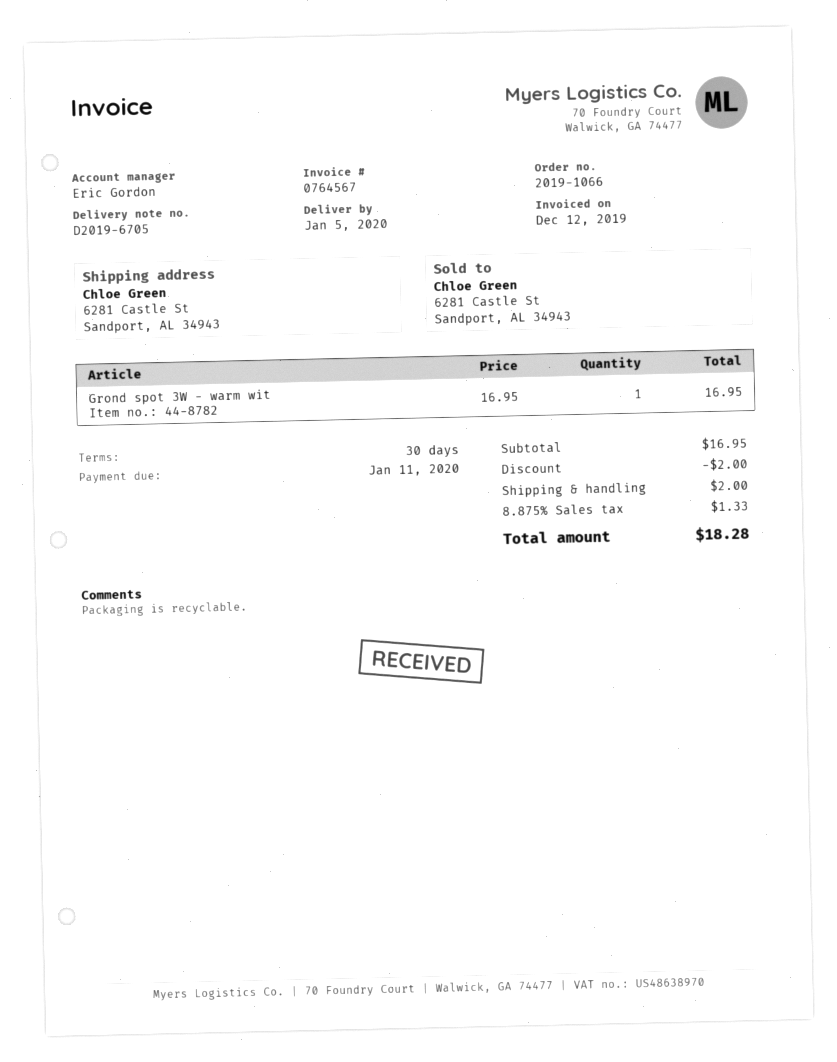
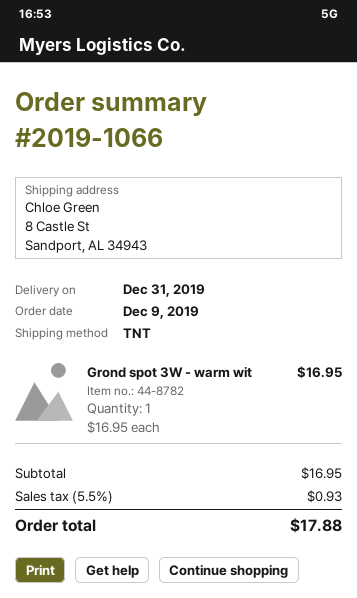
delivery date: 2020-01-05 -> 2019-12-31
ship to: 6281 Castle St, Sandport, AL 34943 -> 8 Castle St, Sandport, AL 34943
discount: 2.00 -> none
shipping: 2.00 -> none
tax: 8.875% = 1.33 -> 5.5% = 0.93
total: 18.28 -> 17.88

